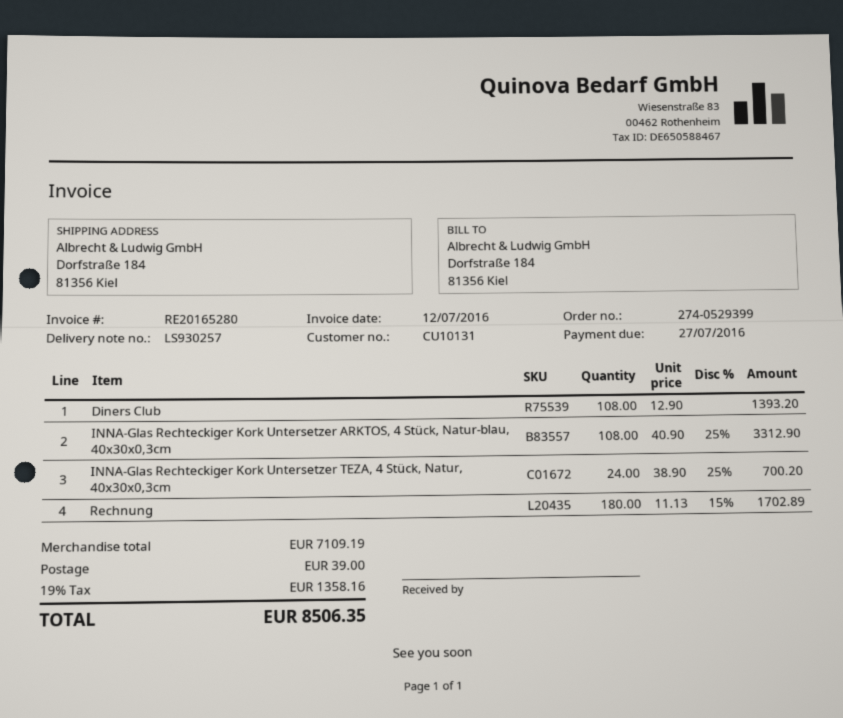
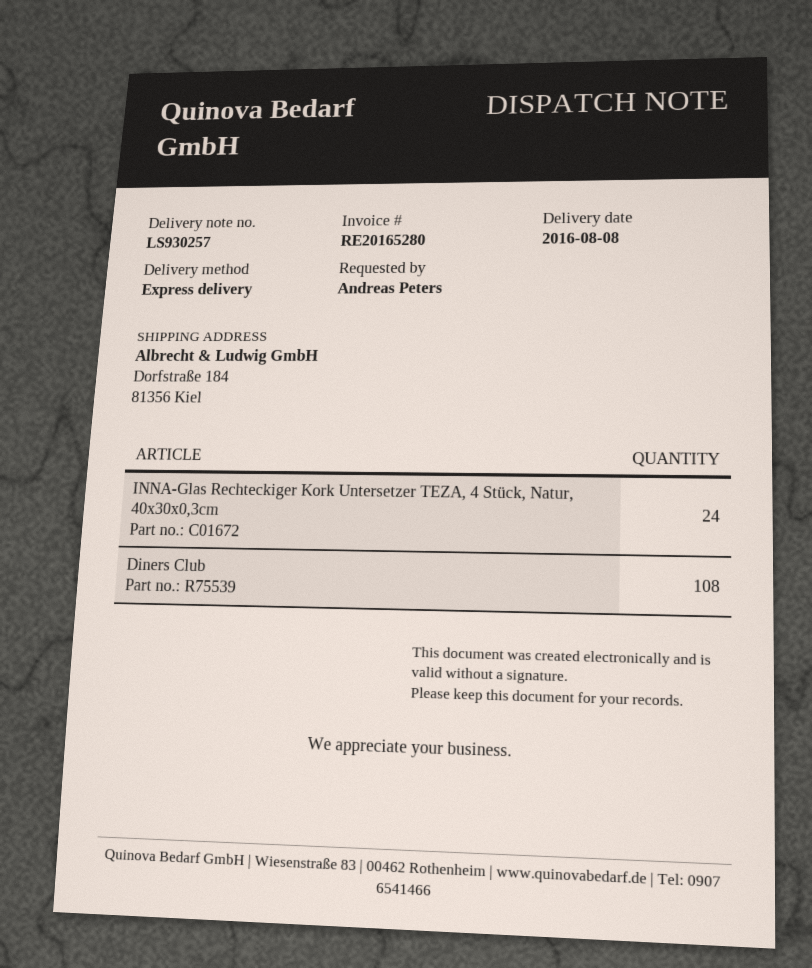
INNA-Glas Rechteckiger Kork Untersetzer ARKTOS, 4 Stück, Natur-blau, 40x30x0,3cm: 108 -> none
Rechnung: 180 -> none

